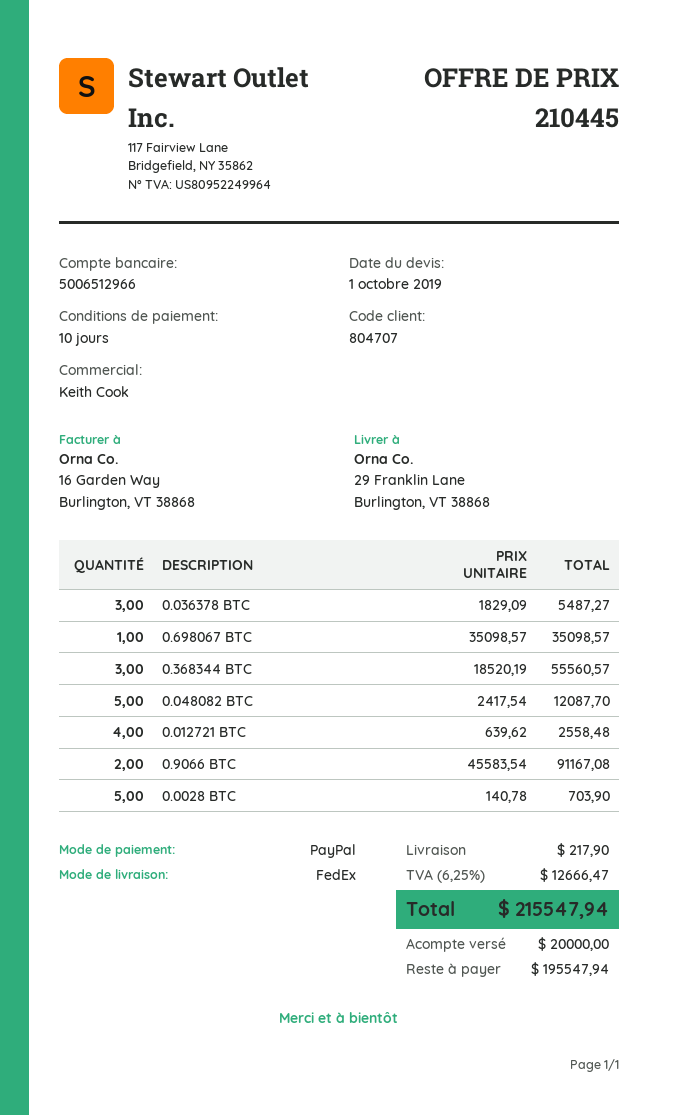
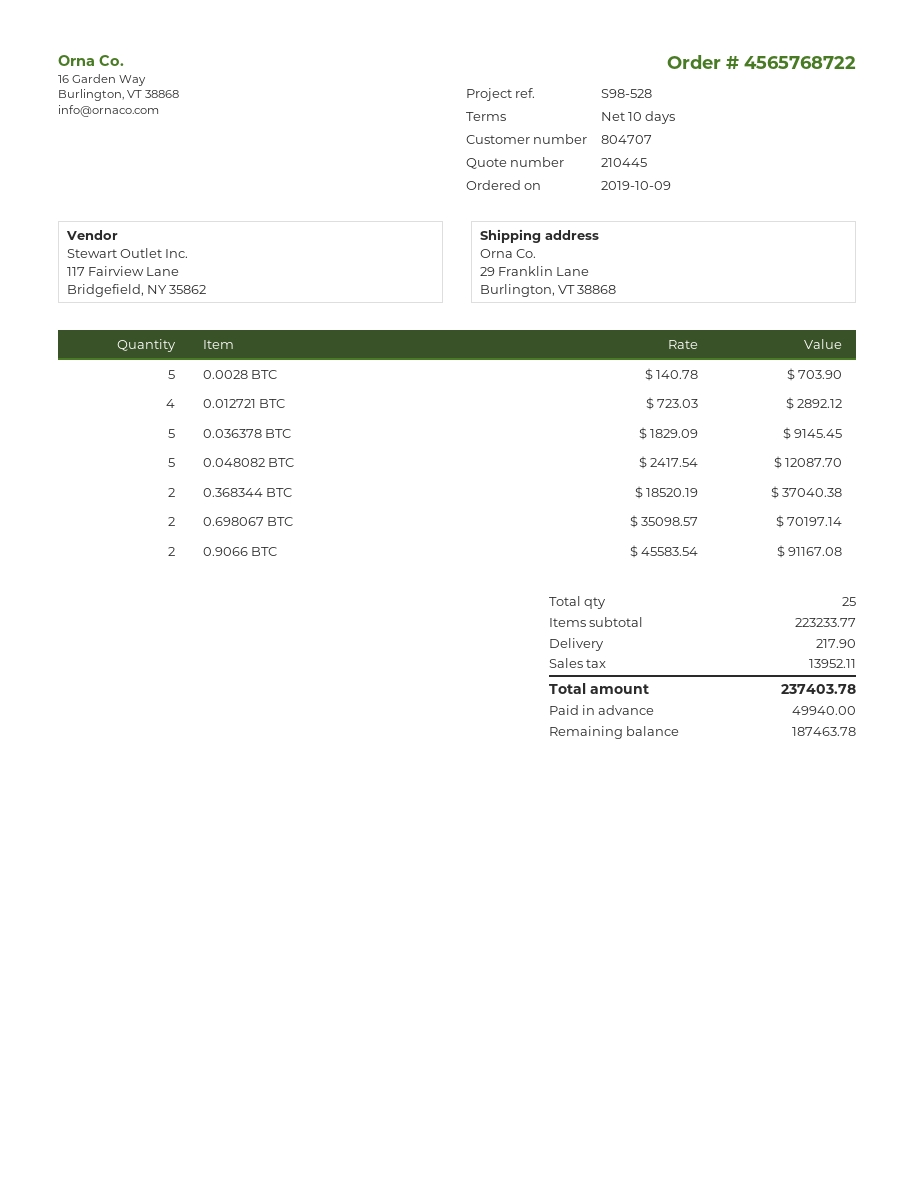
0.036378 BTC: 3 x 1829.09 = 5487.27 -> 5 x 1829.09 = 9145.45
0.698067 BTC: 1 x 35098.57 = 35098.57 -> 2 x 35098.57 = 70197.14
0.368344 BTC: 3 x 18520.19 = 55560.57 -> 2 x 18520.19 = 37040.38
0.012721 BTC: 4 x 639.62 = 2558.48 -> 4 x 723.03 = 2892.12
tax: 12666.47 -> 13952.11
total: 215547.94 -> 237403.78
deposit: 20000.00 -> 49940.00
balance: 195547.94 -> 187463.78

